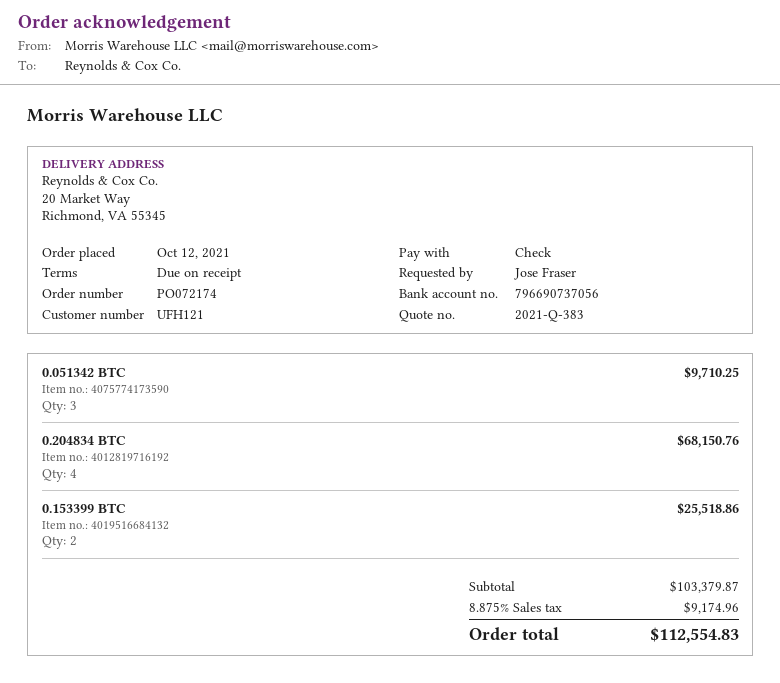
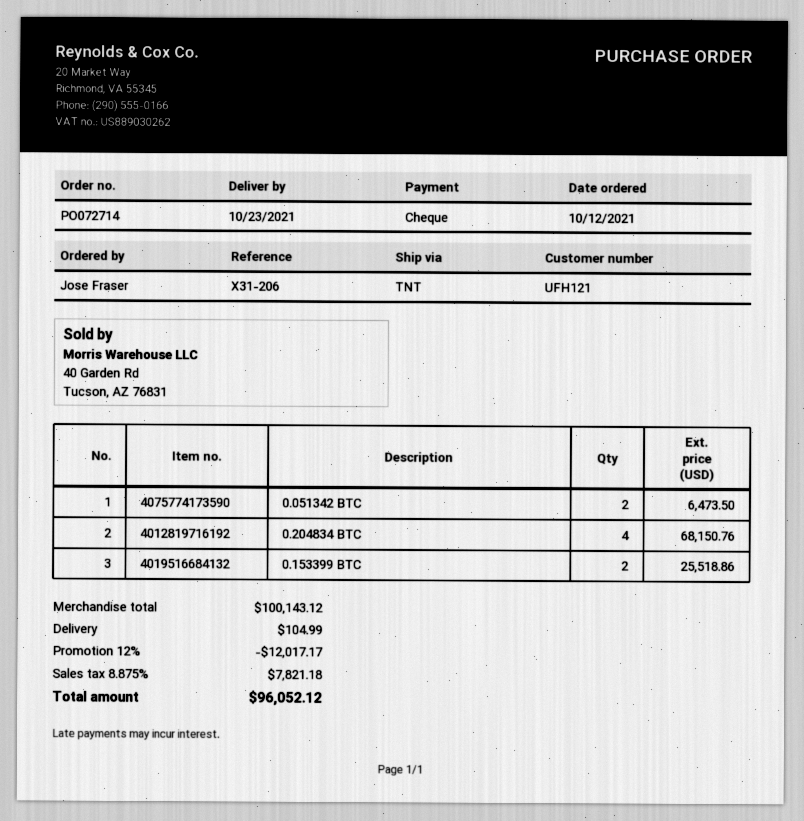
order number: PO072174 -> PO072714
0.051342 BTC: 3 for 9710.25 -> 2 for 6473.50
subtotal: 103379.87 -> 100143.12
discount: none -> 12% = 12017.17
shipping: none -> 104.99
tax: 8.875% = 9174.96 -> 8.875% = 7821.18
total: 112554.83 -> 96052.12

